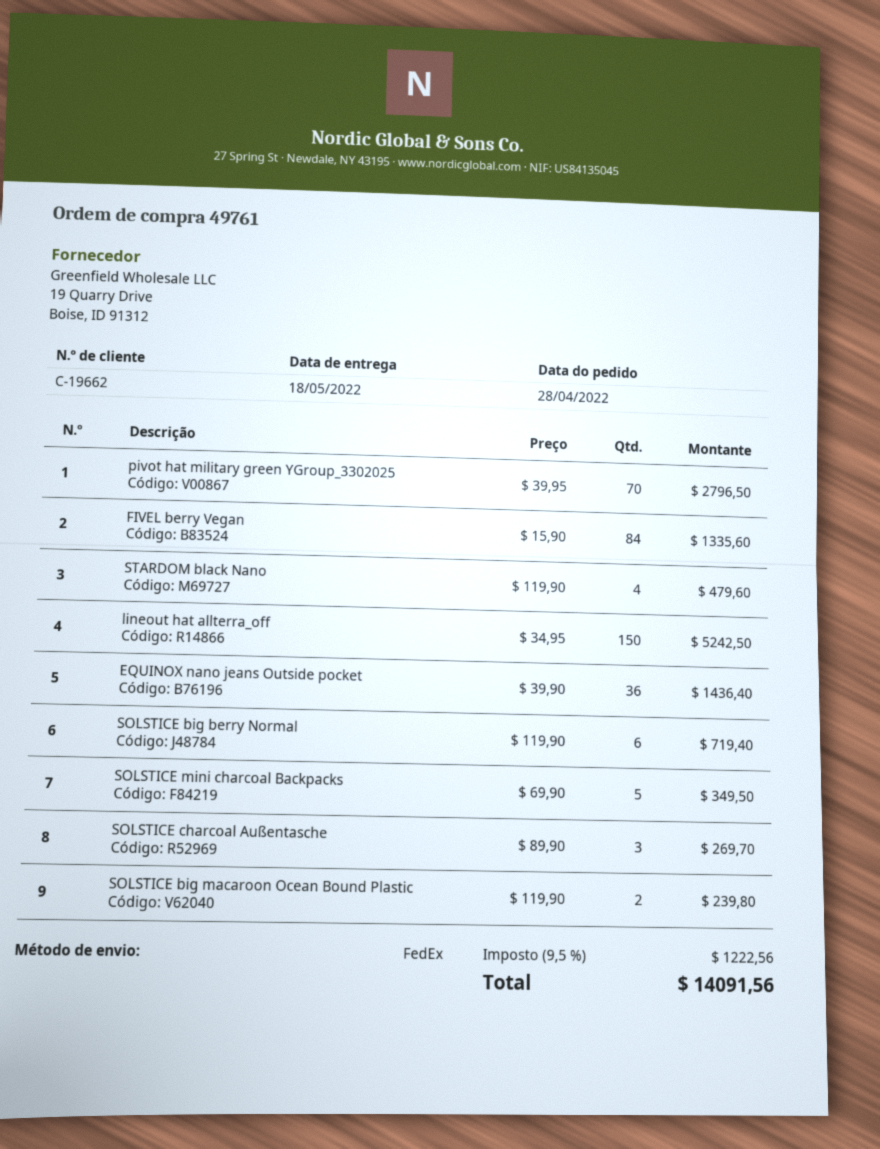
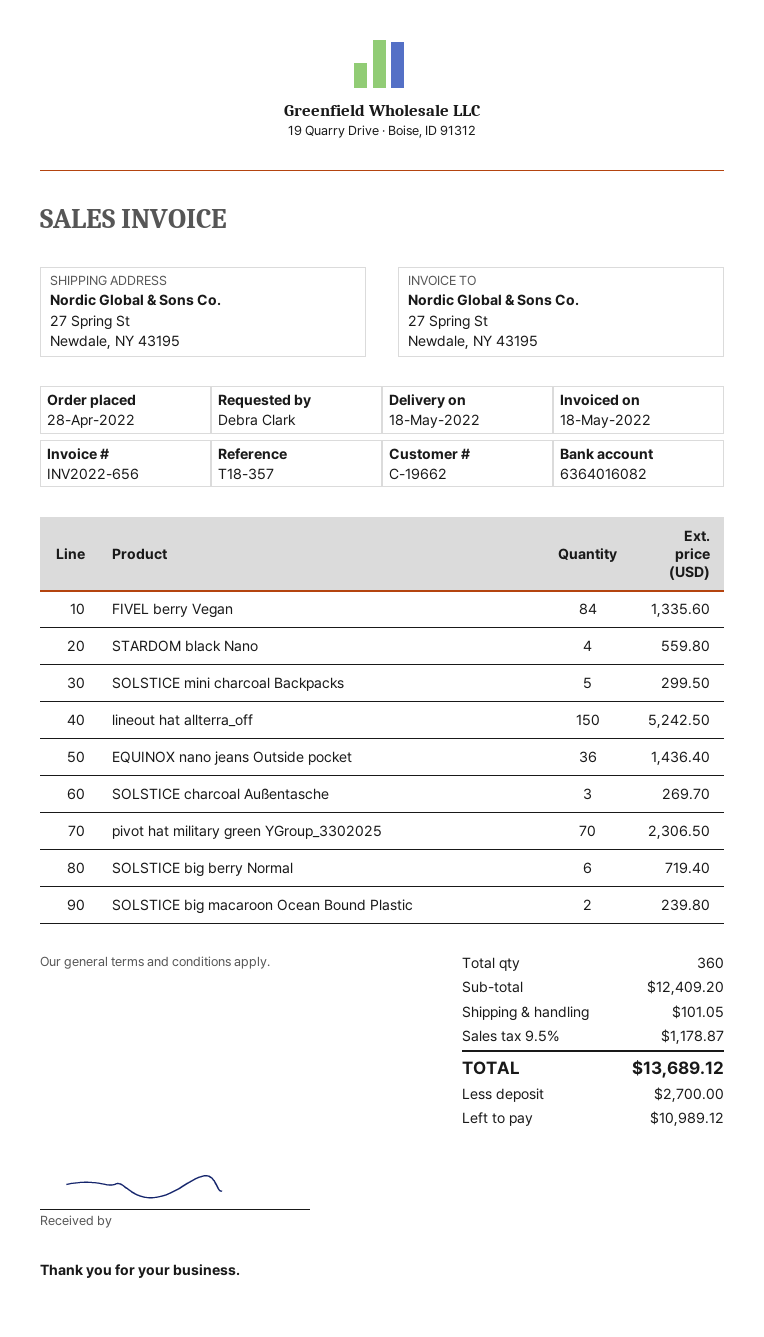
pivot hat military green YGroup_3302025: 70 for 2796.50 -> 70 for 2306.50
STARDOM black Nano: 4 for 479.60 -> 4 for 559.80
SOLSTICE mini charcoal Backpacks: 5 for 349.50 -> 5 for 299.50
shipping: none -> 101.05
tax: 9.5% = 1222.56 -> 9.5% = 1178.87
total: 14091.56 -> 13689.12

